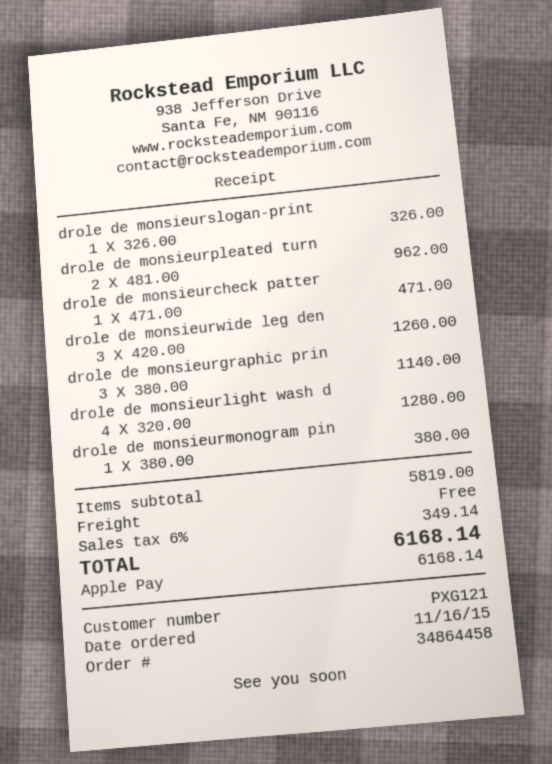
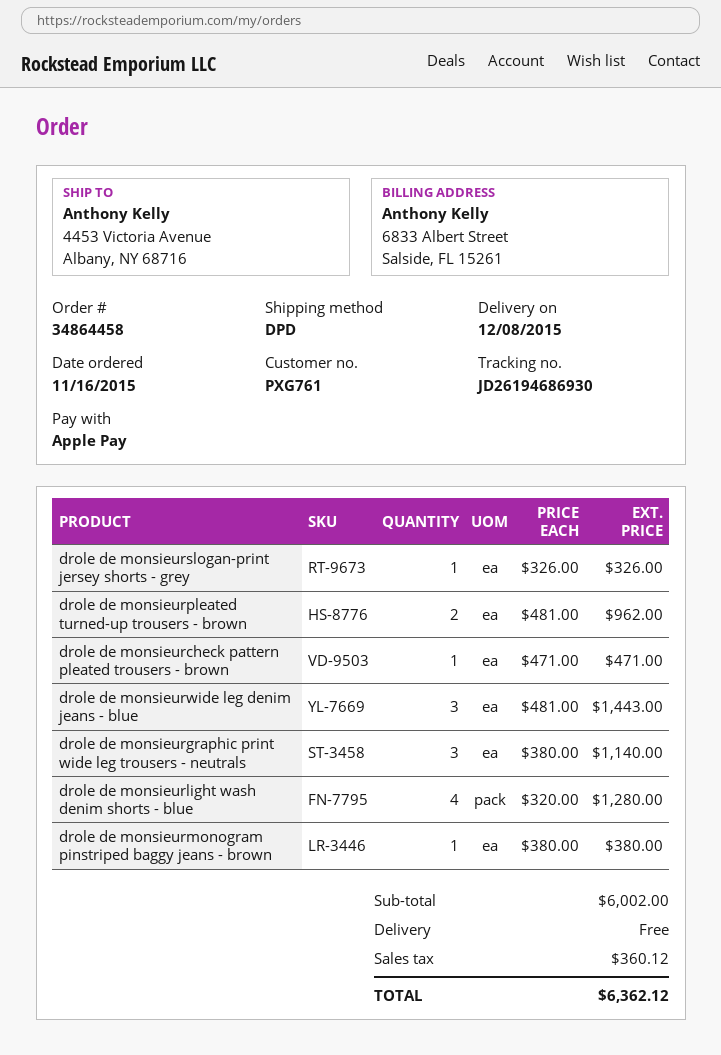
customer number: PXG121 -> PXG761
drole de monsieurwide leg den: 3 x 420.00 = 1260.00 -> 3 x 481.00 = 1443.00
subtotal: 5819.00 -> 6002.00
tax: 349.14 -> 360.12
total: 6168.14 -> 6362.12

